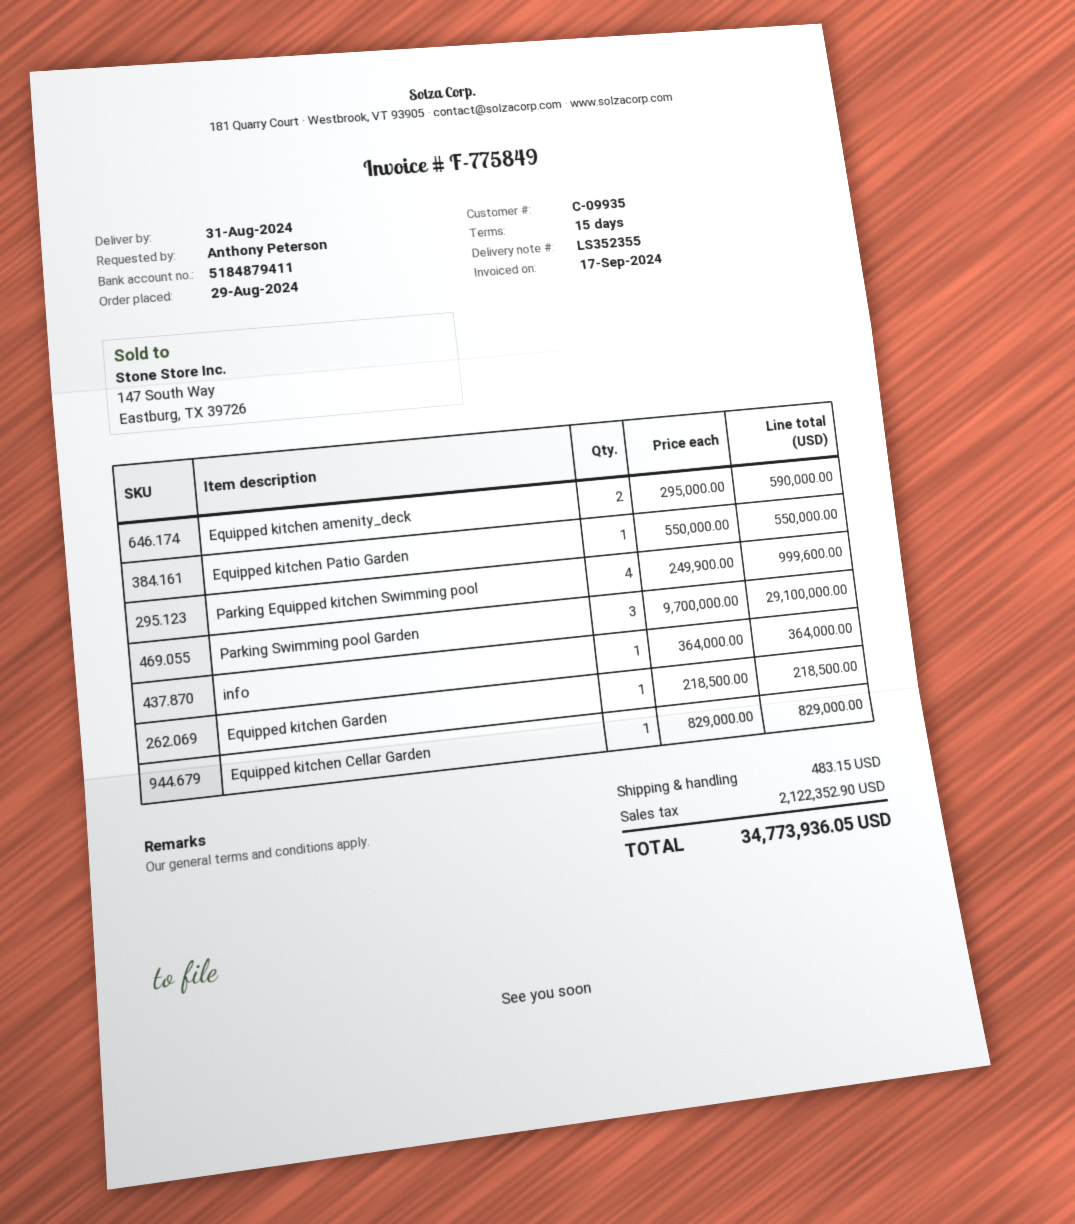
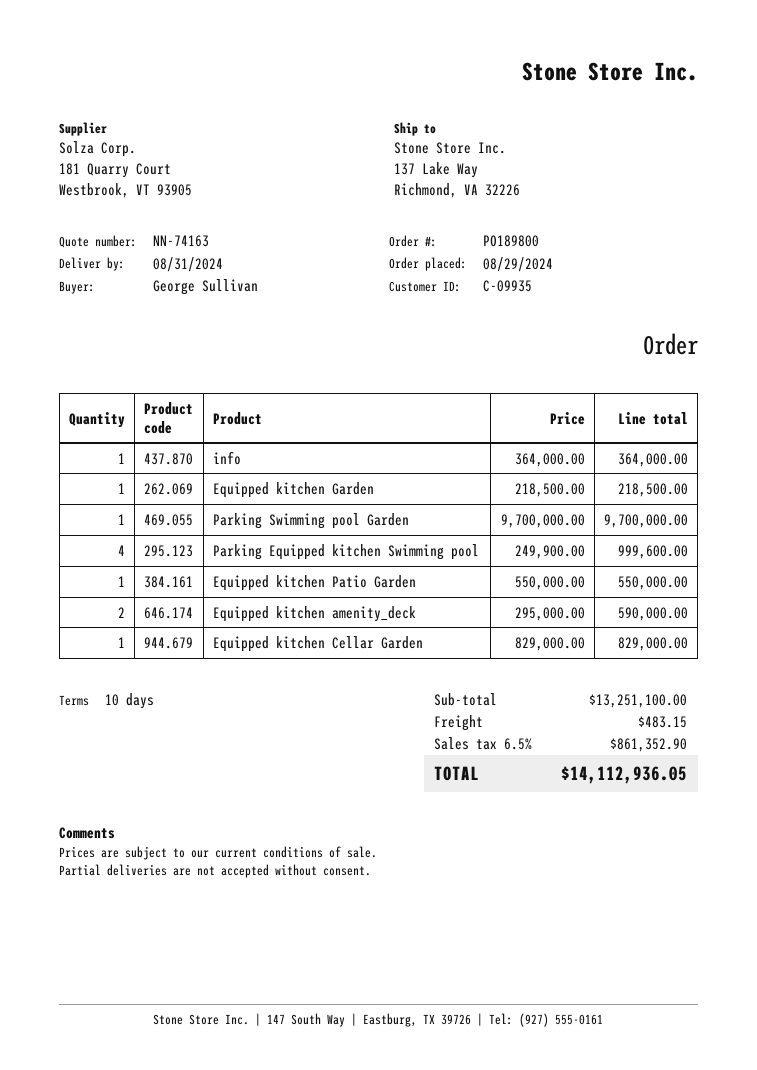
payment terms: 15 days -> 10 days
ordered by: Anthony Peterson -> George Sullivan
Parking Swimming pool Garden: 3 x 9700000.00 = 29100000.00 -> 1 x 9700000.00 = 9700000.00
tax: 2122352.90 -> 861352.90
total: 34773936.05 -> 14112936.05

